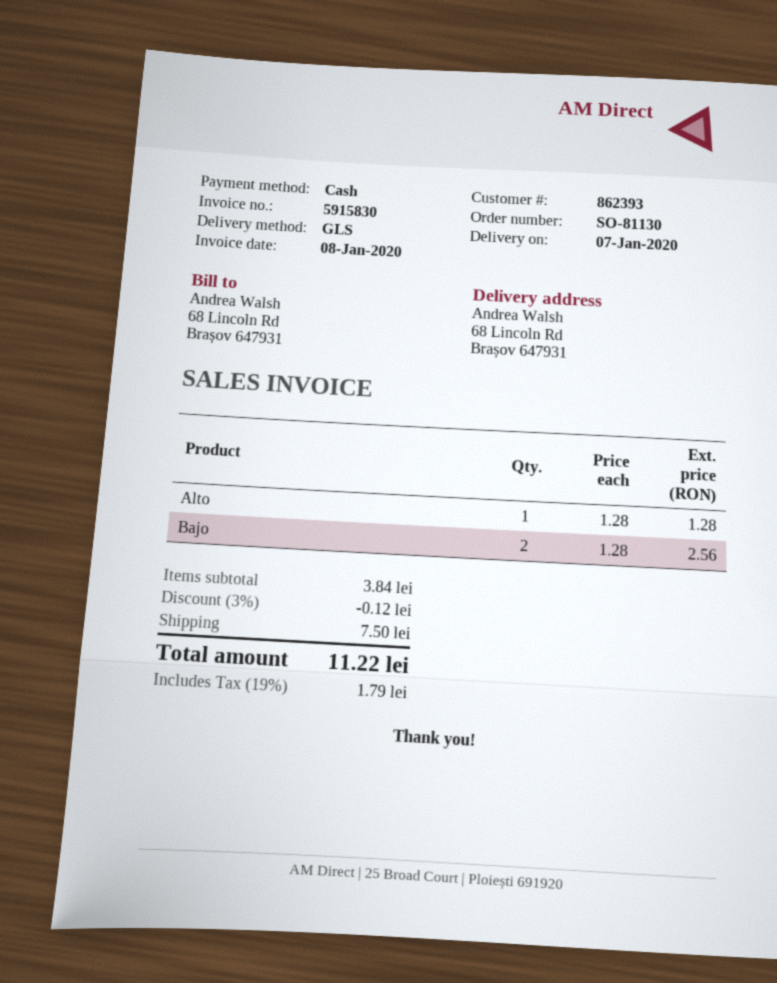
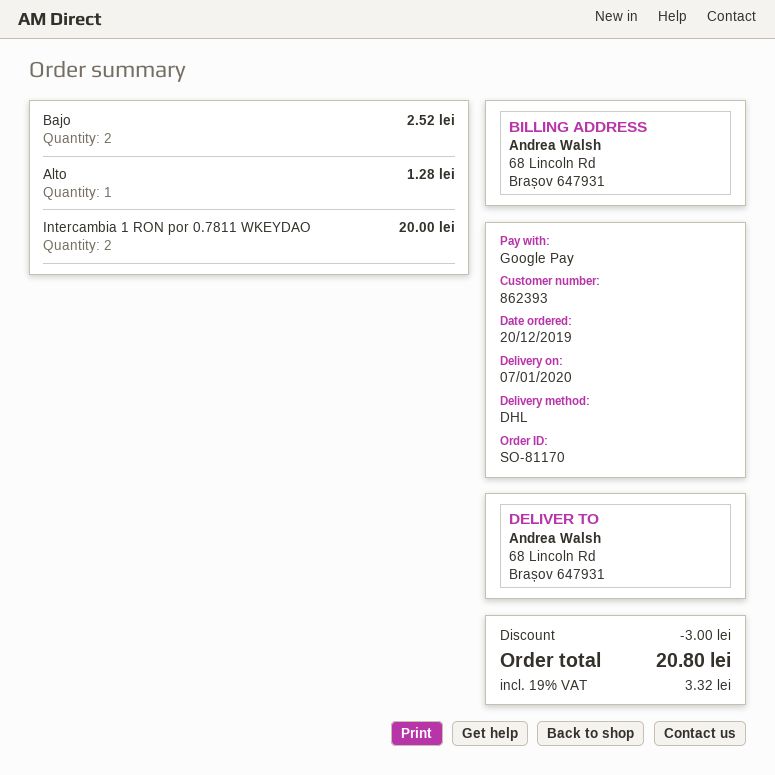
order number: SO-81130 -> SO-81170
payment method: cash -> Google Pay
shipping method: GLS -> DHL
Bajo: 2 for 2.56 -> 2 for 2.52
Intercambia 1 RON por 0.7811 WKEYDAO: none -> 2 for 20.00
discount: 0.12 -> 3.00
shipping: 7.50 -> none
tax: 19% = 1.79 -> 19% = 3.32
total: 11.22 -> 20.80

